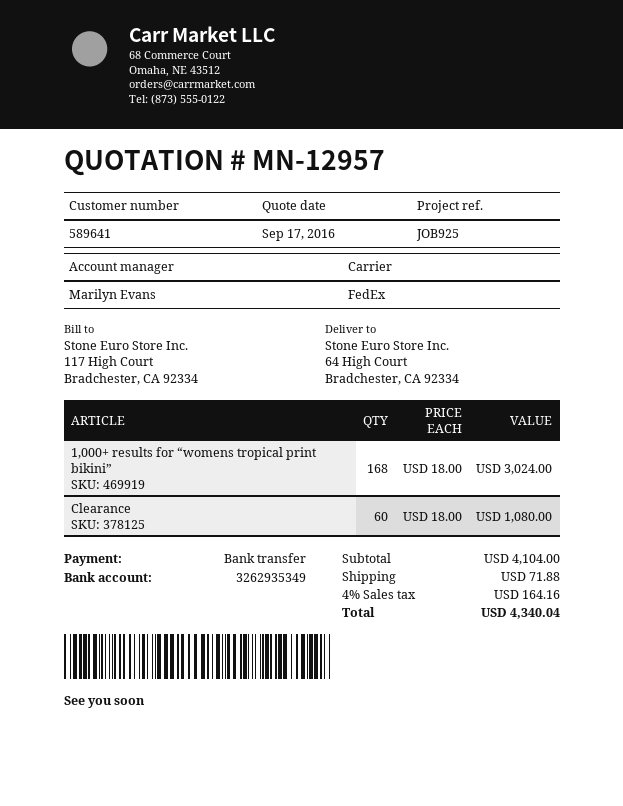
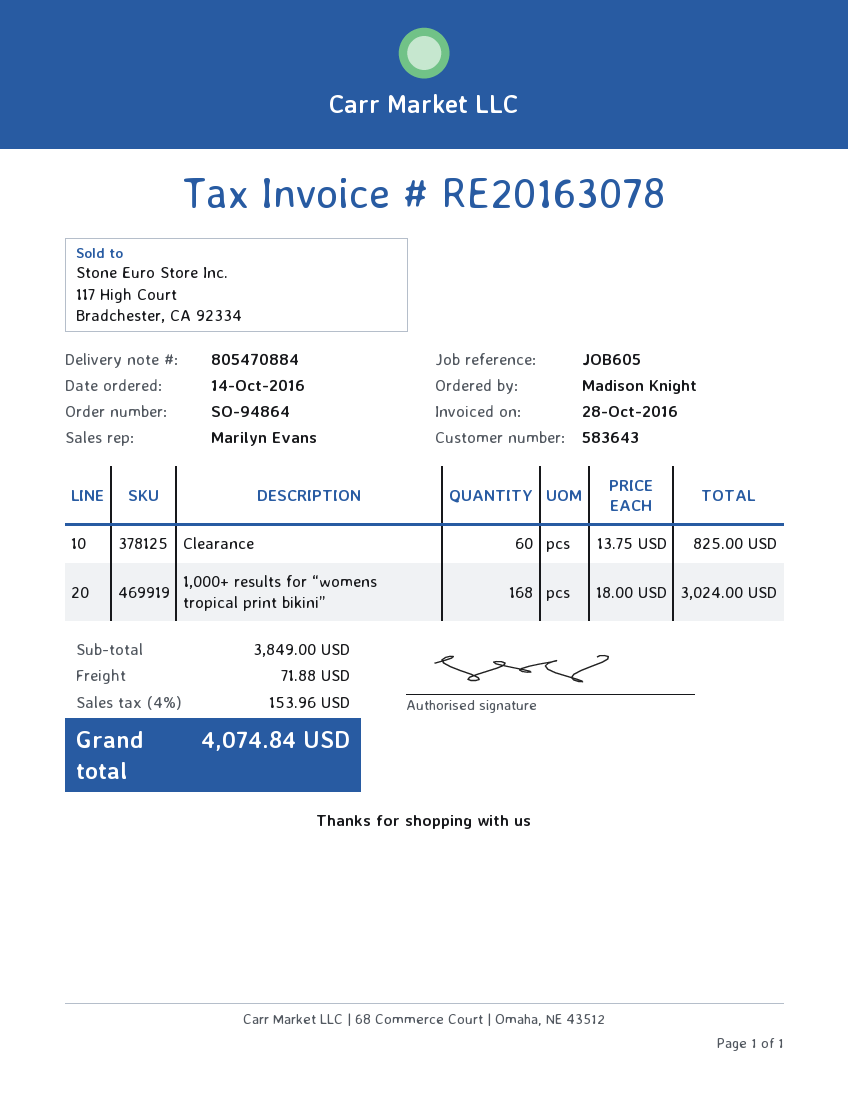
customer number: 589641 -> 583643
reference: JOB925 -> JOB605
Clearance: 60 x 18.00 = 1080.00 -> 60 x 13.75 = 825.00
subtotal: 4104.00 -> 3849.00
tax: 4% = 164.16 -> 4% = 153.96
total: 4340.04 -> 4074.84

